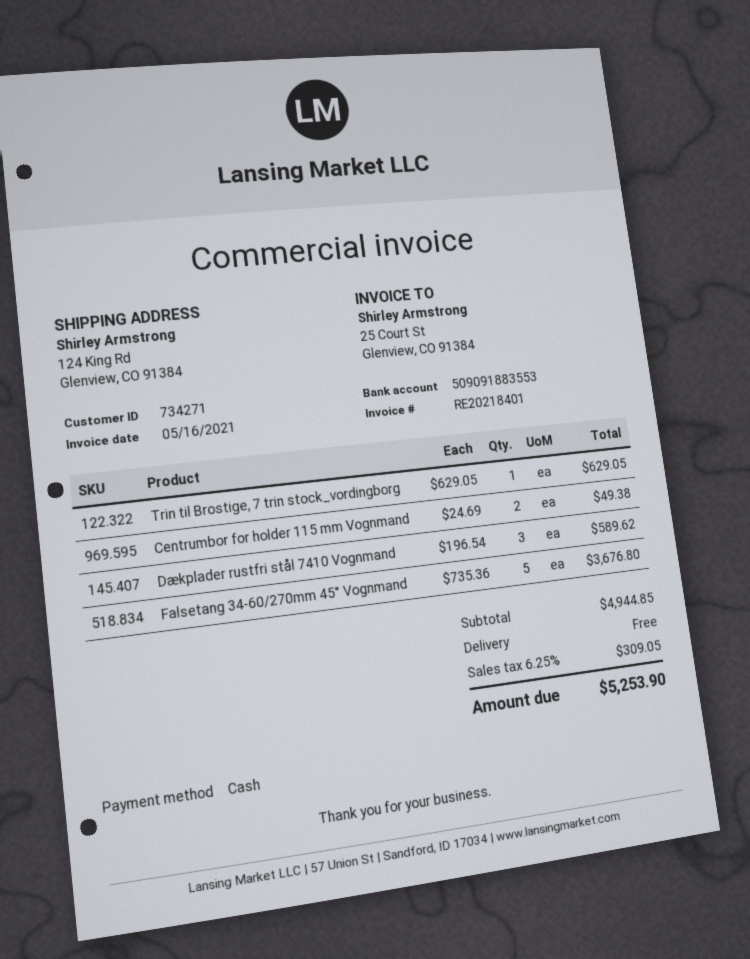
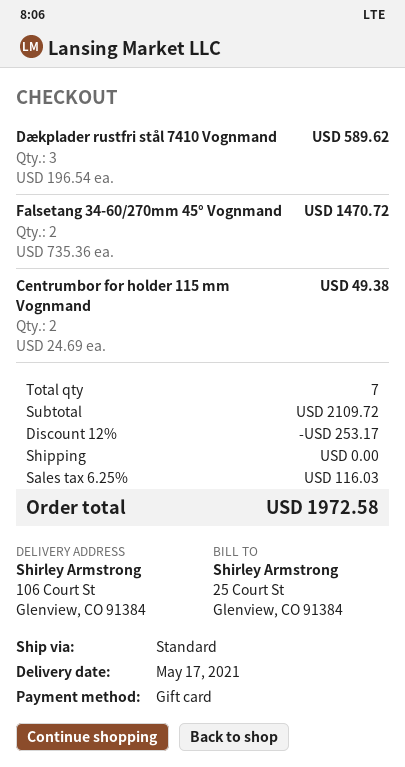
payment method: cash -> gift card
ship to: 124 King Rd, Glenview, CO 91384 -> 106 Court St, Glenview, CO 91384
Trin til Brostige, 7 trin stock_vordingborg: 1 x 629.05 = 629.05 -> none
Falsetang 34-60/270mm 45° Vognmand: 5 x 735.36 = 3676.80 -> 2 x 735.36 = 1470.72
subtotal: 4944.85 -> 2109.72
discount: none -> 12% = 253.17
tax: 6.25% = 309.05 -> 6.25% = 116.03
total: 5253.90 -> 1972.58

